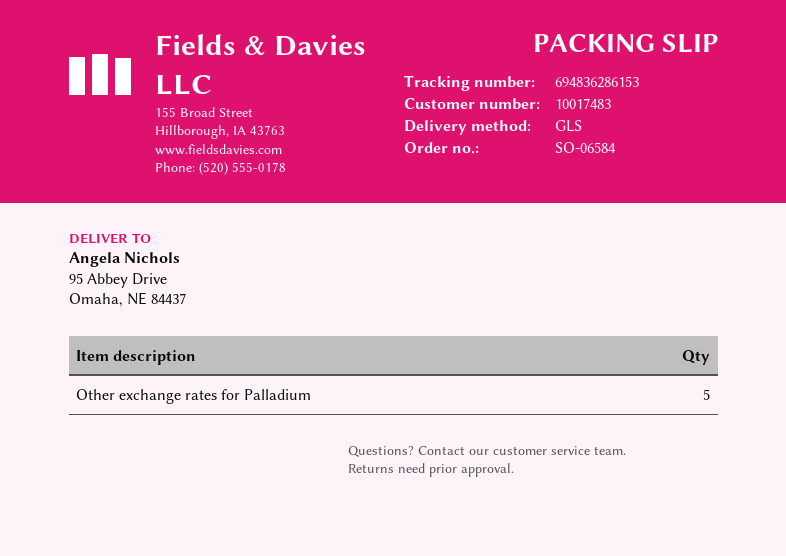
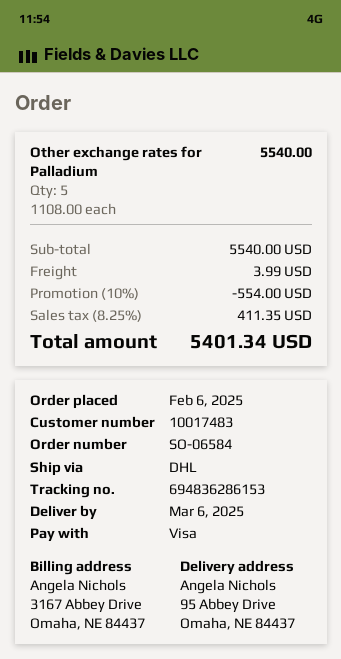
shipping method: GLS -> DHL

